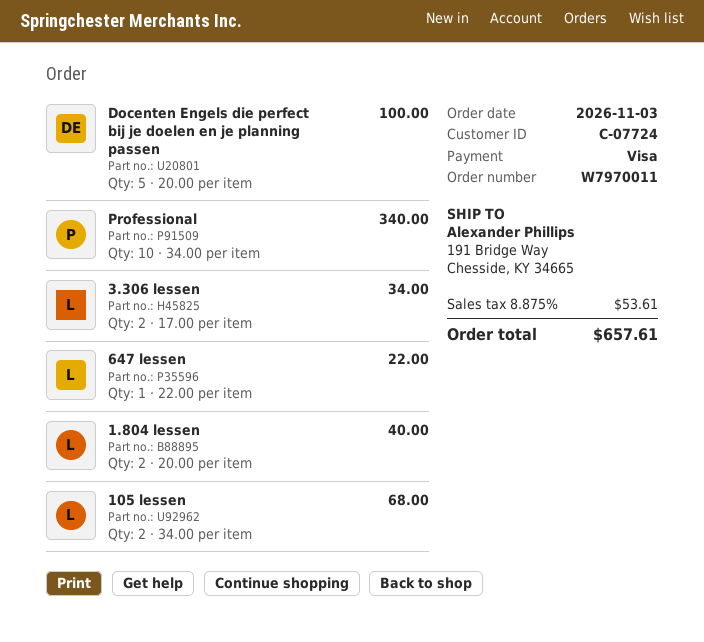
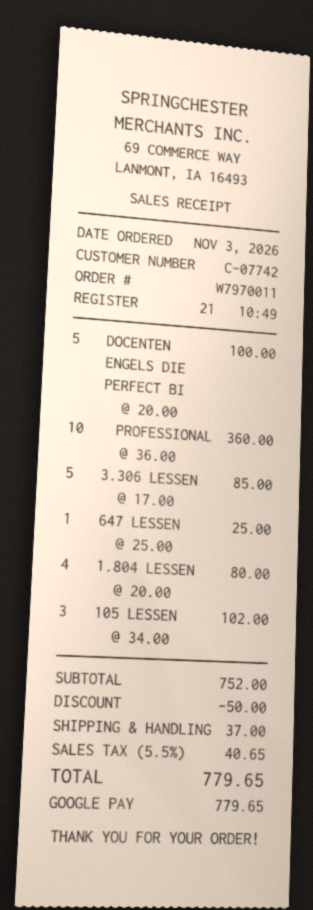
customer number: C-07724 -> C-07742
payment method: Visa -> Google Pay
Professional: 10 x 34.00 = 340.00 -> 10 x 36.00 = 360.00
3.306 lessen: 2 x 17.00 = 34.00 -> 5 x 17.00 = 85.00
647 lessen: 1 x 22.00 = 22.00 -> 1 x 25.00 = 25.00
1.804 lessen: 2 x 20.00 = 40.00 -> 4 x 20.00 = 80.00
105 lessen: 2 x 34.00 = 68.00 -> 3 x 34.00 = 102.00
discount: none -> 50.00
shipping: none -> 37.00
tax: 8.875% = 53.61 -> 5.5% = 40.65
total: 657.61 -> 779.65

